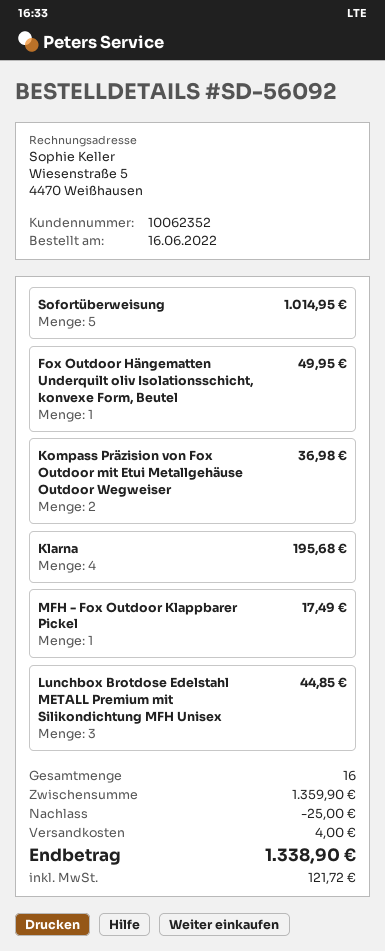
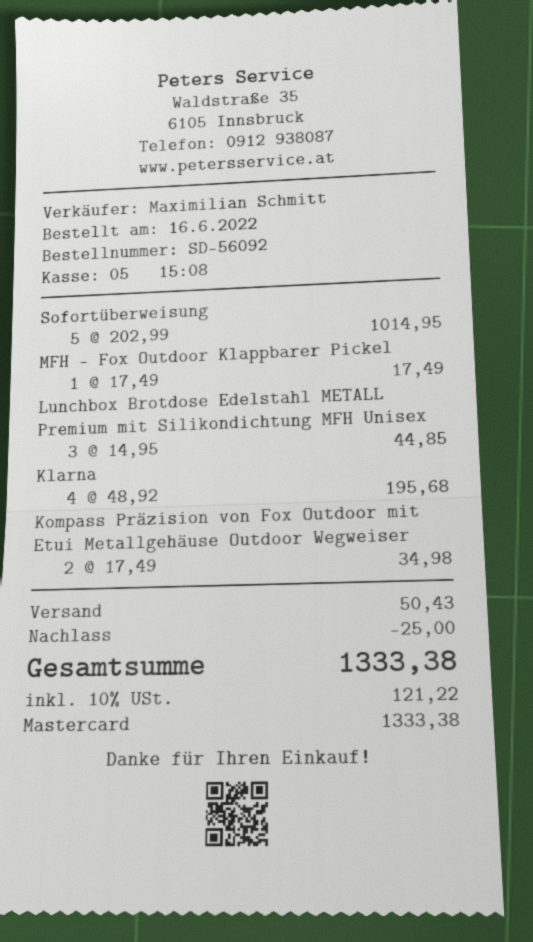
Fox Outdoor Hängematten Underquilt oliv Isolationsschicht, konvexe Form, Beutel: 1 for 49.95 -> none
Kompass Präzision von Fox Outdoor mit Etui Metallgehäuse Outdoor Wegweiser: 2 for 36.98 -> 2 for 34.98
shipping: 4.00 -> 50.43
tax: 121.72 -> 121.22
total: 1338.90 -> 1333.38

